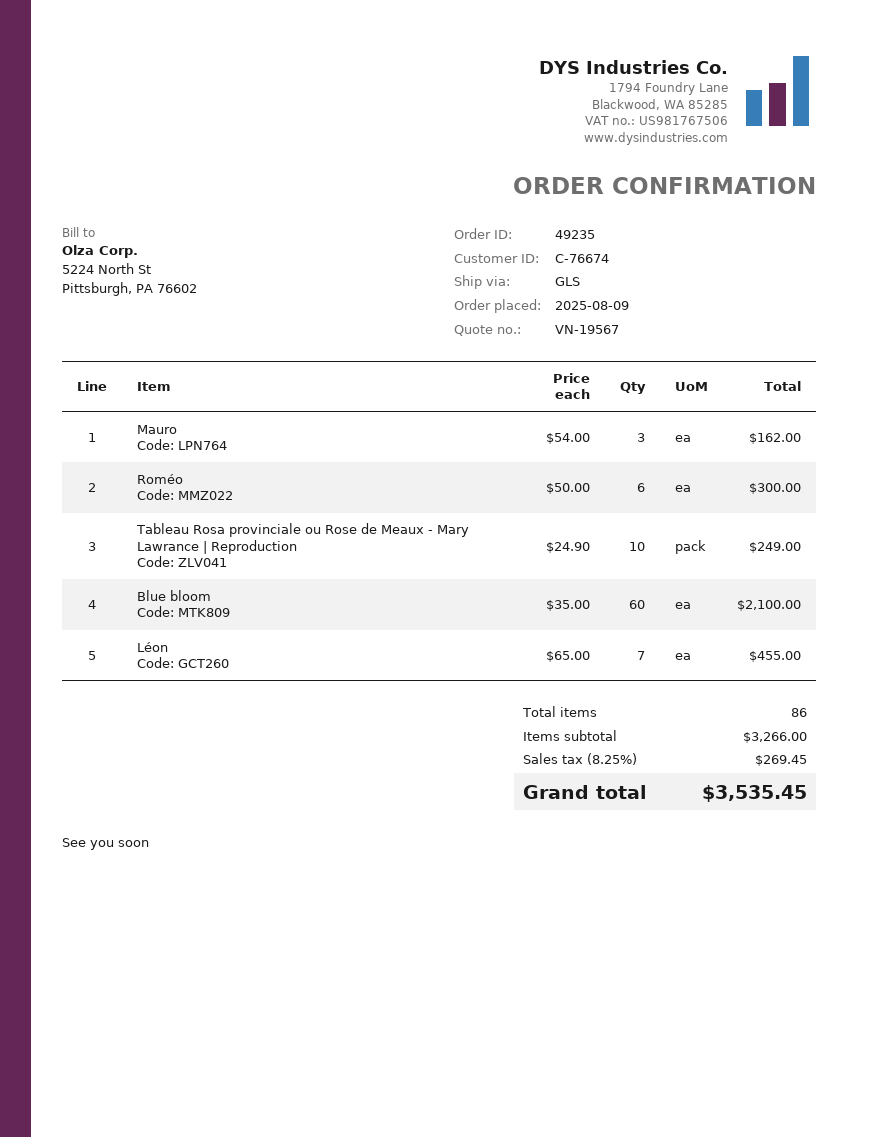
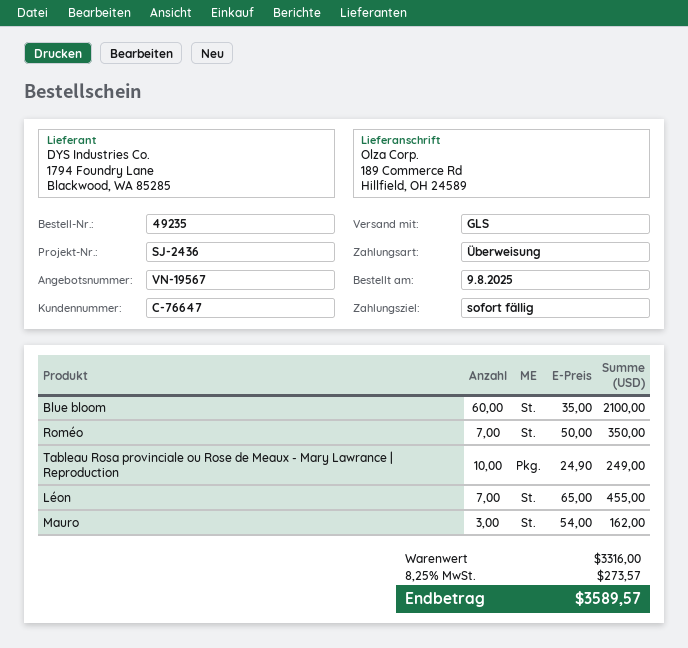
customer number: C-76674 -> C-76647
Roméo: 6 x 50.00 = 300.00 -> 7 x 50.00 = 350.00
subtotal: 3266.00 -> 3316.00
tax: 8.25% = 269.45 -> 8.25% = 273.57
total: 3535.45 -> 3589.57

